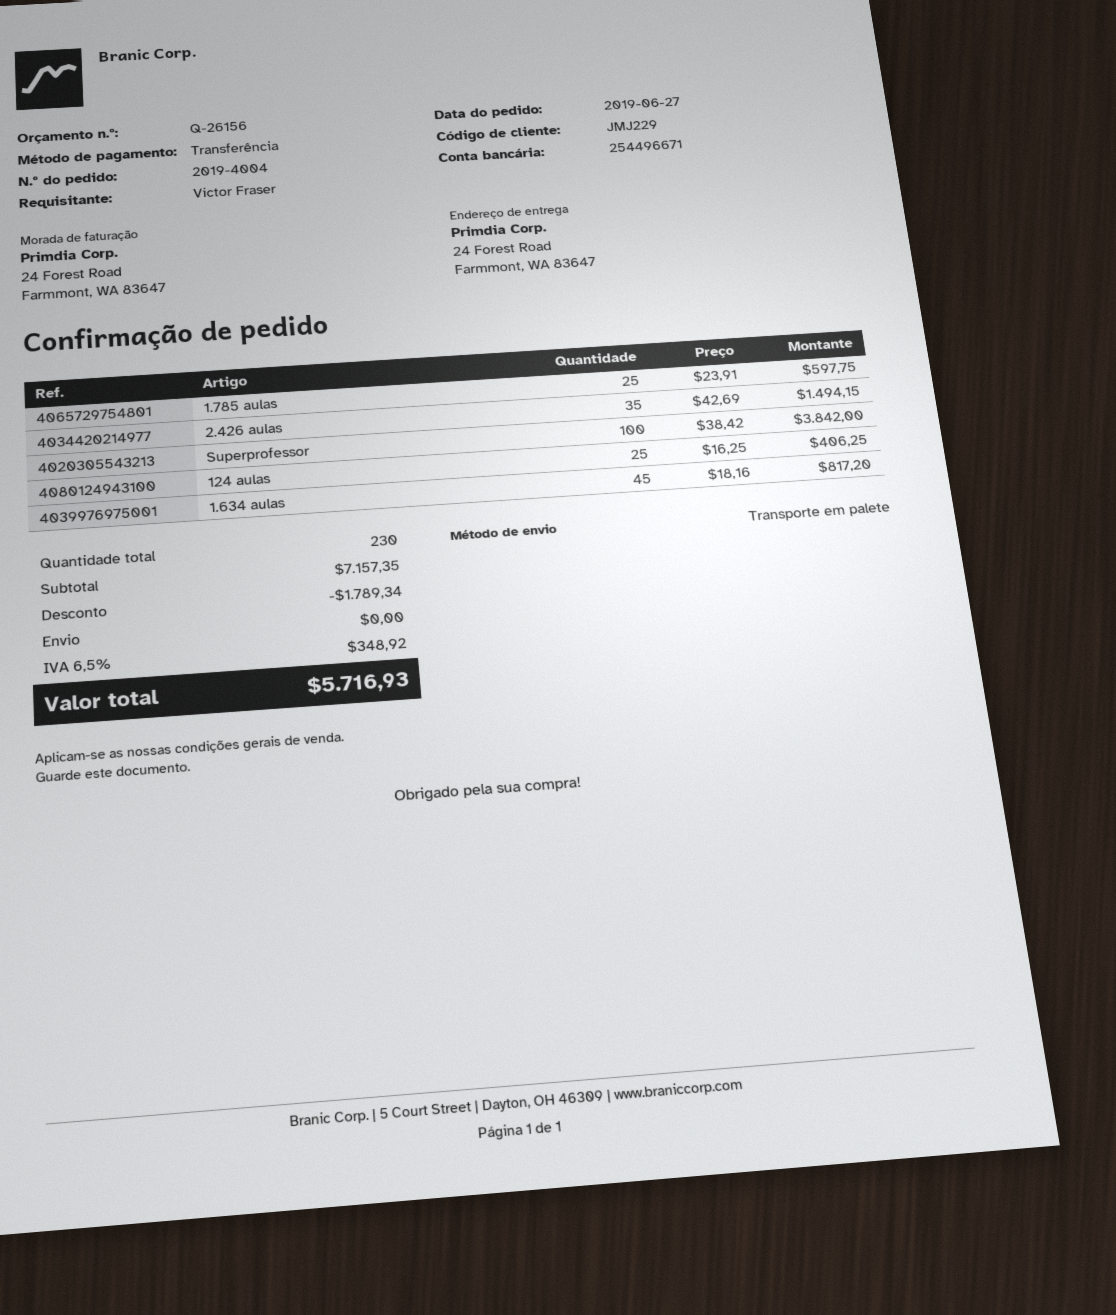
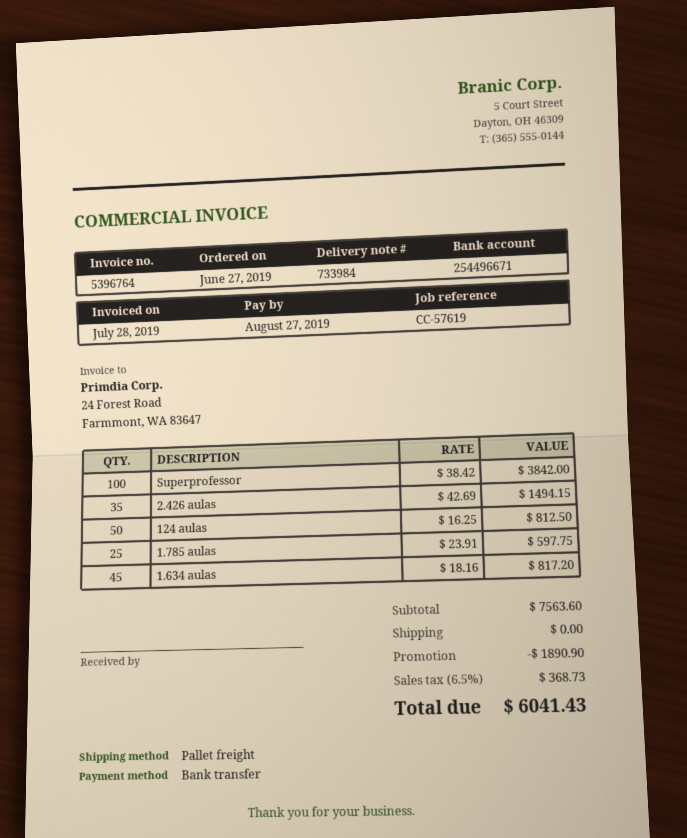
124 aulas: 25 x 16.25 = 406.25 -> 50 x 16.25 = 812.50
subtotal: 7157.35 -> 7563.60
discount: 1789.34 -> 1890.90
tax: 6.5% = 348.92 -> 6.5% = 368.73
total: 5716.93 -> 6041.43

